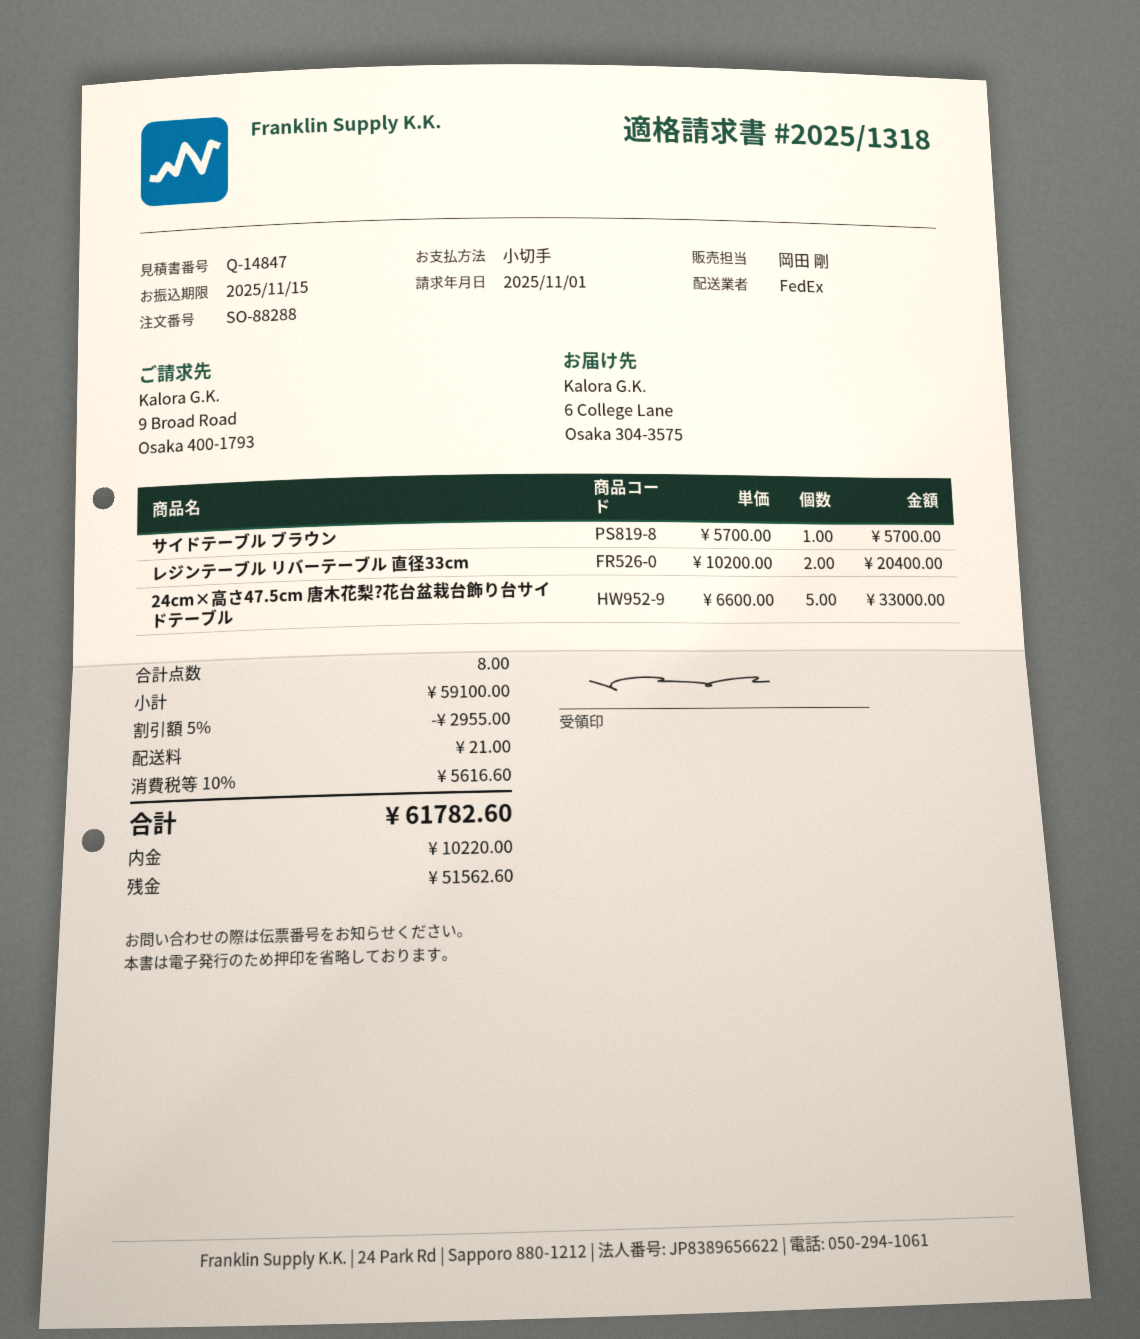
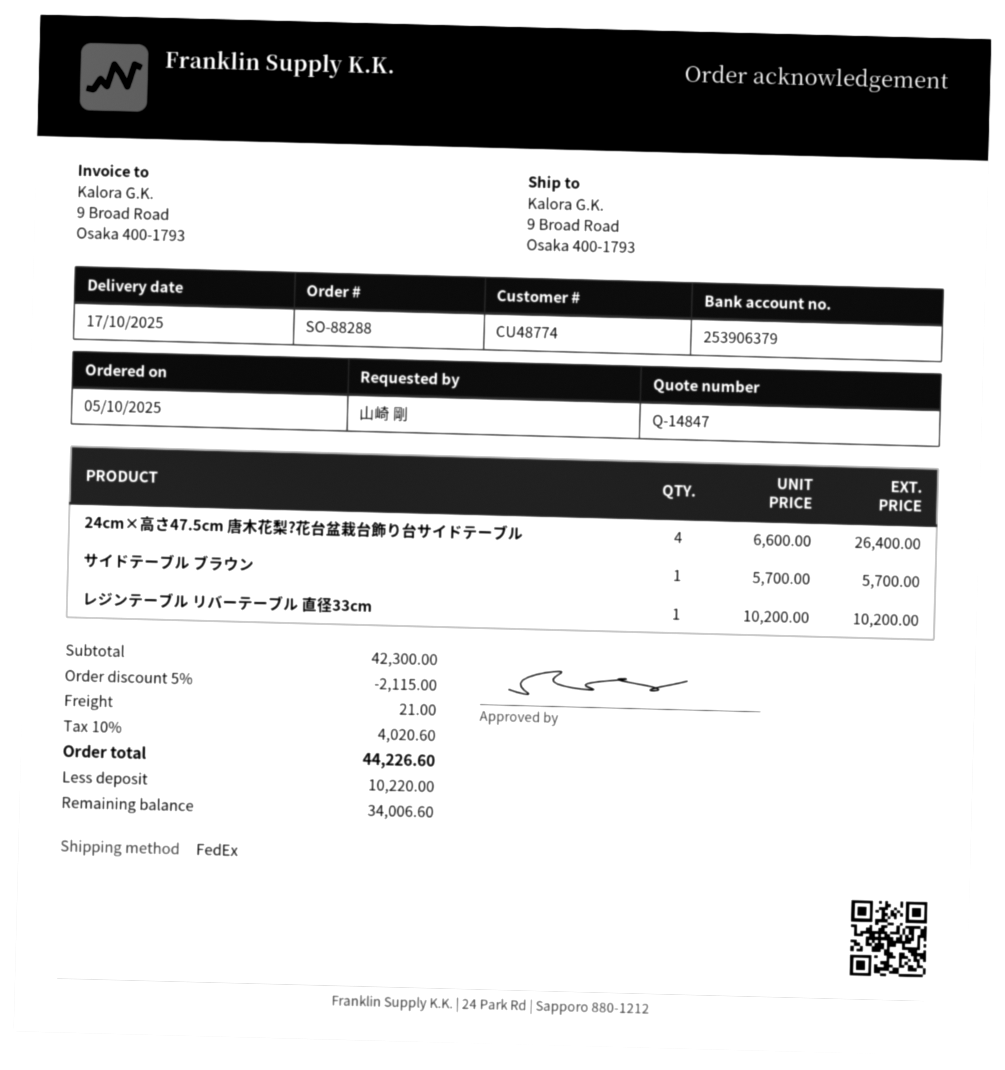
ship to: 6 College Lane, Osaka 304-3575 -> 9 Broad Road, Osaka 400-1793
レジンテーブル リバーテーブル 直径33cm: 2 x 10200.00 = 20400.00 -> 1 x 10200.00 = 10200.00
24cm×高さ47.5cm 唐木花梨?花台盆栽台飾り台サイドテーブル: 5 x 6600.00 = 33000.00 -> 4 x 6600.00 = 26400.00
subtotal: 59100.00 -> 42300.00
discount: 5% = 2955.00 -> 5% = 2115.00
tax: 10% = 5616.60 -> 10% = 4020.60
total: 61782.60 -> 44226.60
balance: 51562.60 -> 34006.60

